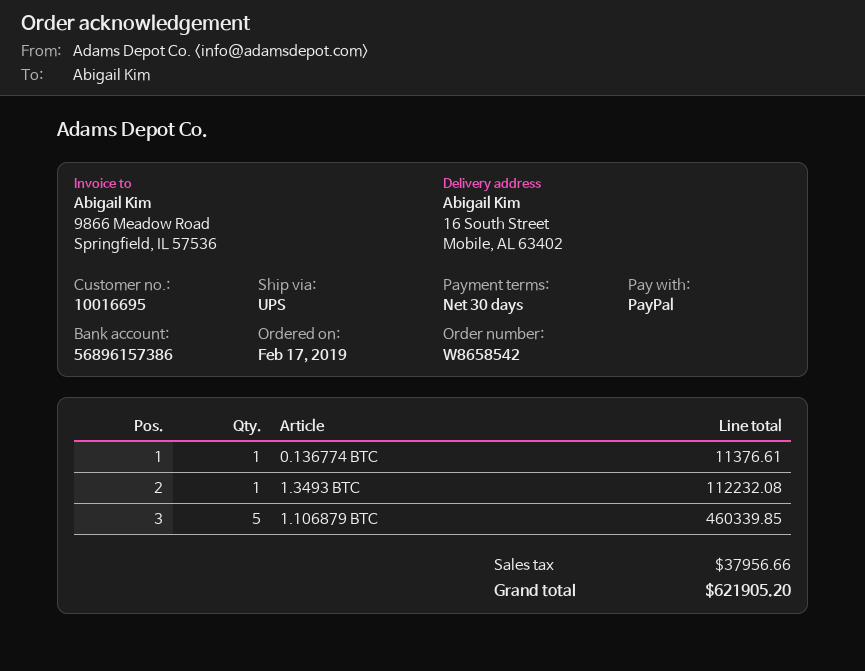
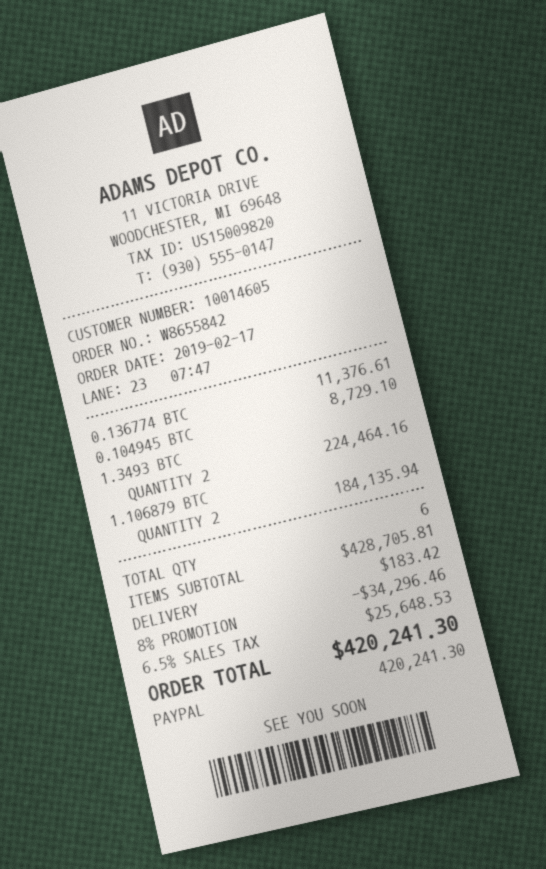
order number: W8658542 -> W8655842
customer number: 10016695 -> 10014605
1.3493 BTC: 1 for 112232.08 -> 2 for 224464.16
1.106879 BTC: 5 for 460339.85 -> 2 for 184135.94
0.104945 BTC: none -> 1 for 8729.10
discount: none -> 8% = 34296.46
shipping: none -> 183.42
tax: 37956.66 -> 25648.53
total: 621905.20 -> 420241.30

